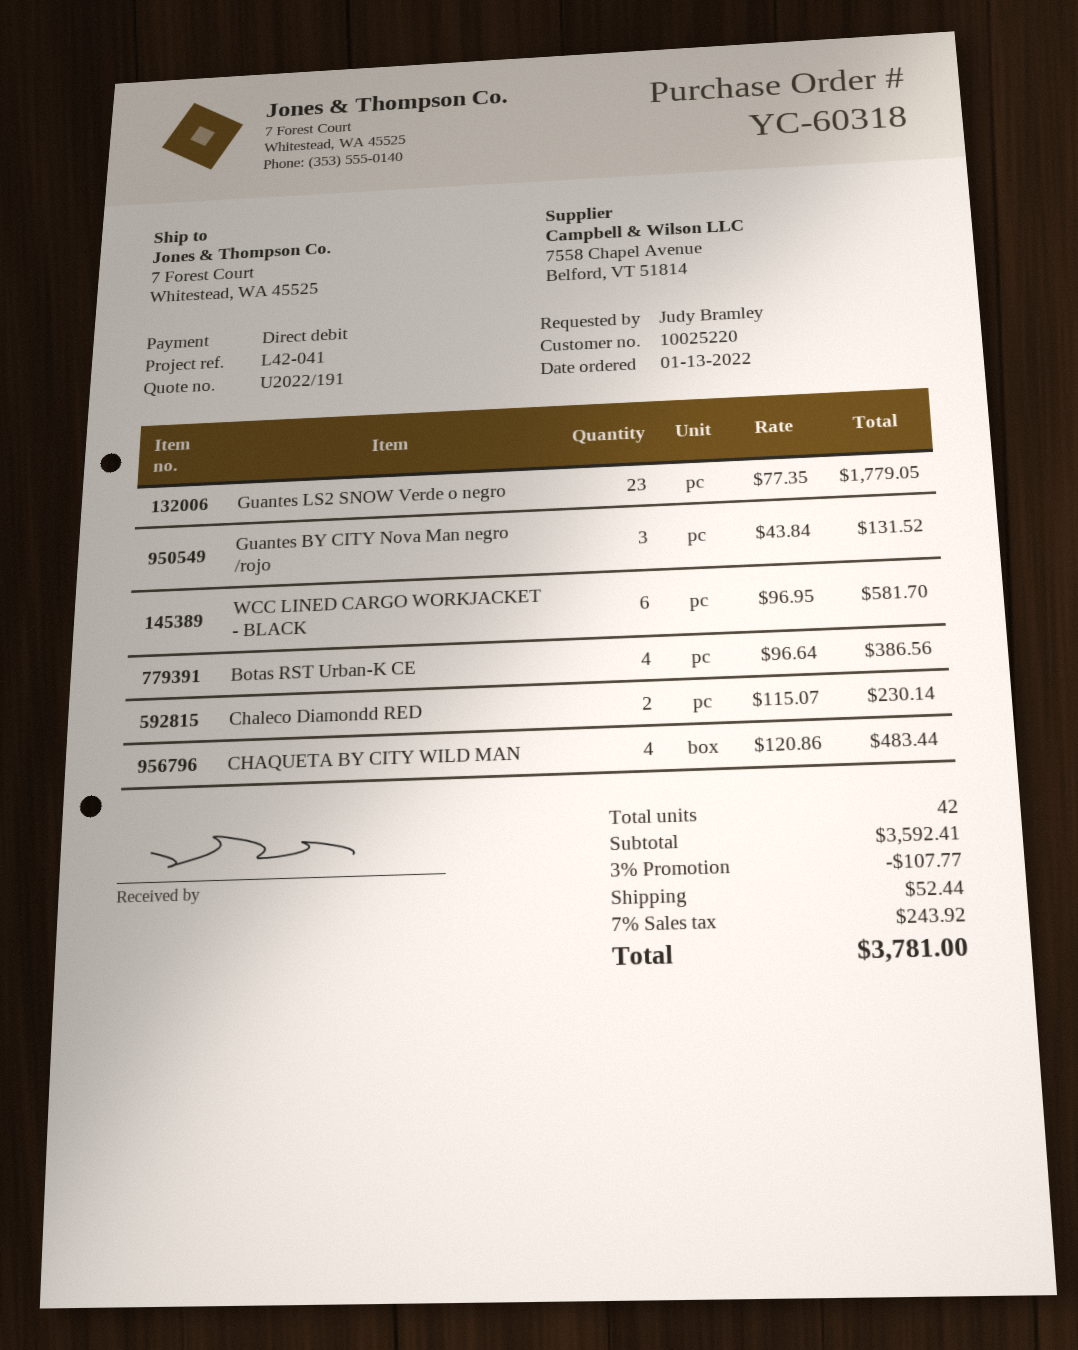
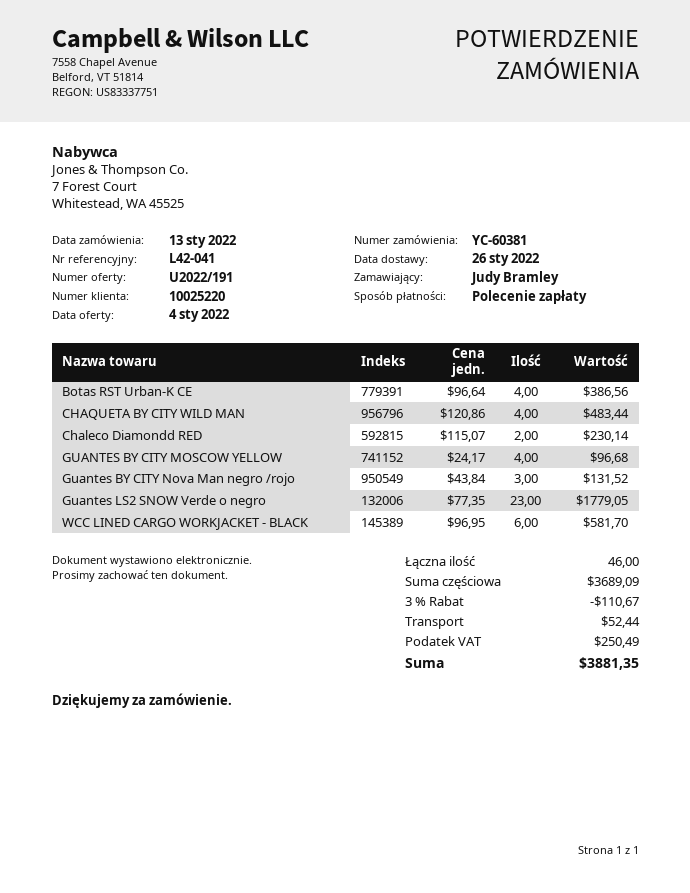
order number: YC-60318 -> YC-60381
GUANTES BY CITY MOSCOW YELLOW: none -> 4 x 24.17 = 96.68
total quantity: 42 -> 46
subtotal: 3592.41 -> 3689.09
discount: 3% = 107.77 -> 3% = 110.67
tax: 243.92 -> 250.49
total: 3781.00 -> 3881.35

